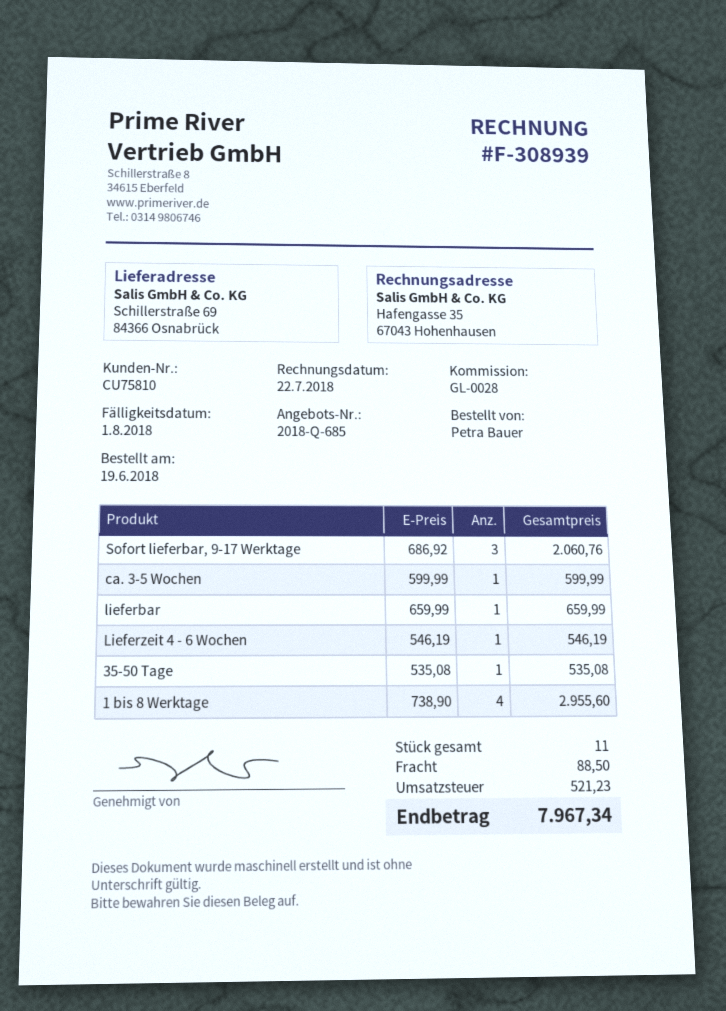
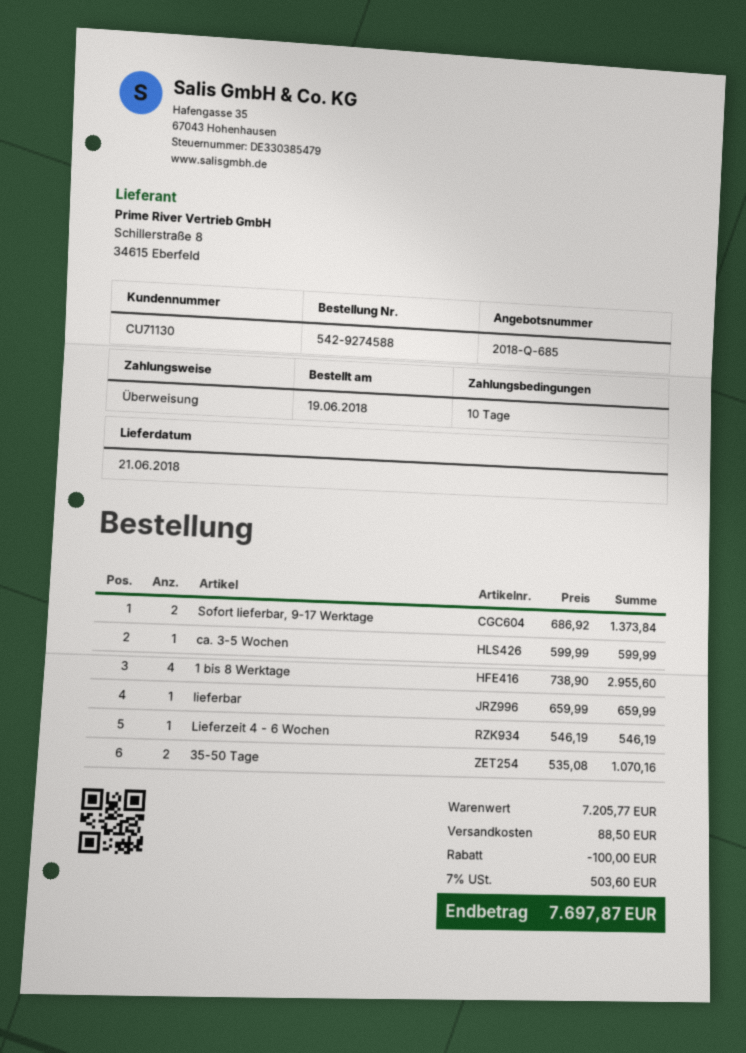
customer number: CU75810 -> CU71130
Sofort lieferbar, 9-17 Werktage: 3 x 686.92 = 2060.76 -> 2 x 686.92 = 1373.84
35-50 Tage: 1 x 535.08 = 535.08 -> 2 x 535.08 = 1070.16
discount: none -> 100.00
tax: 521.23 -> 503.60
total: 7967.34 -> 7697.87

